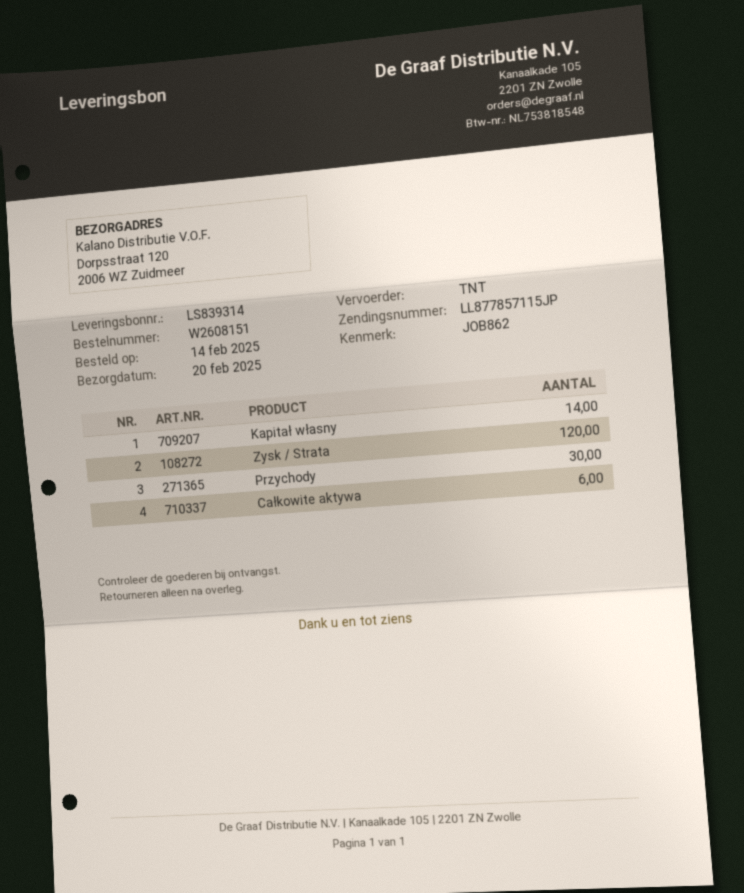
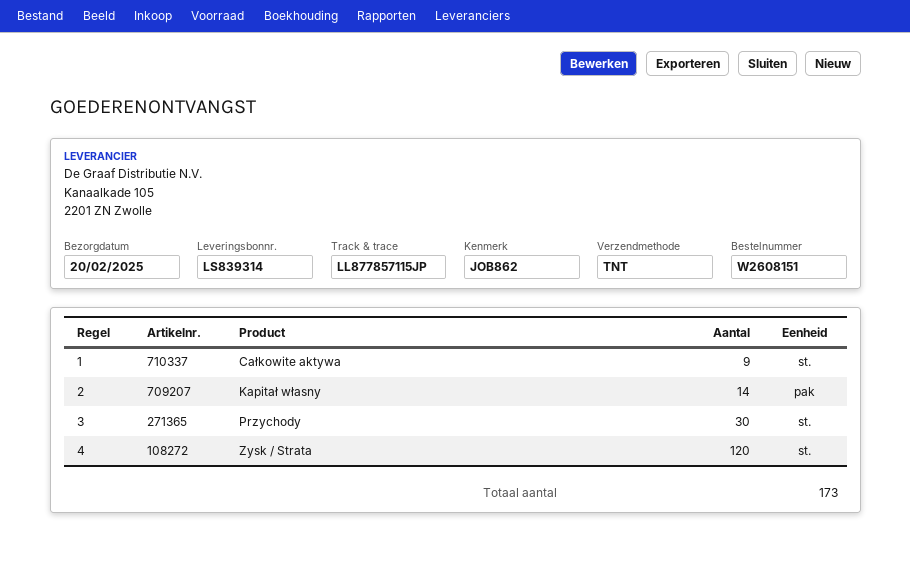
Całkowite aktywa: 6 -> 9

